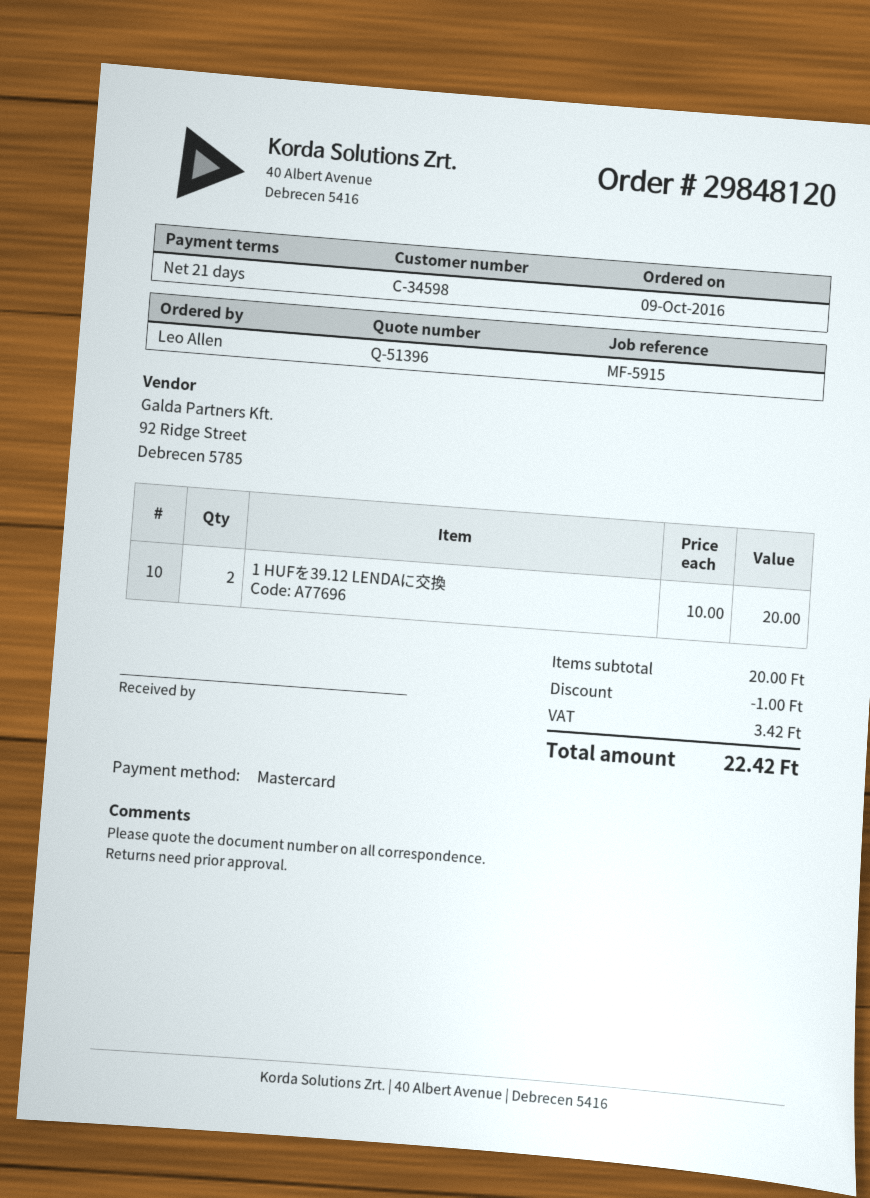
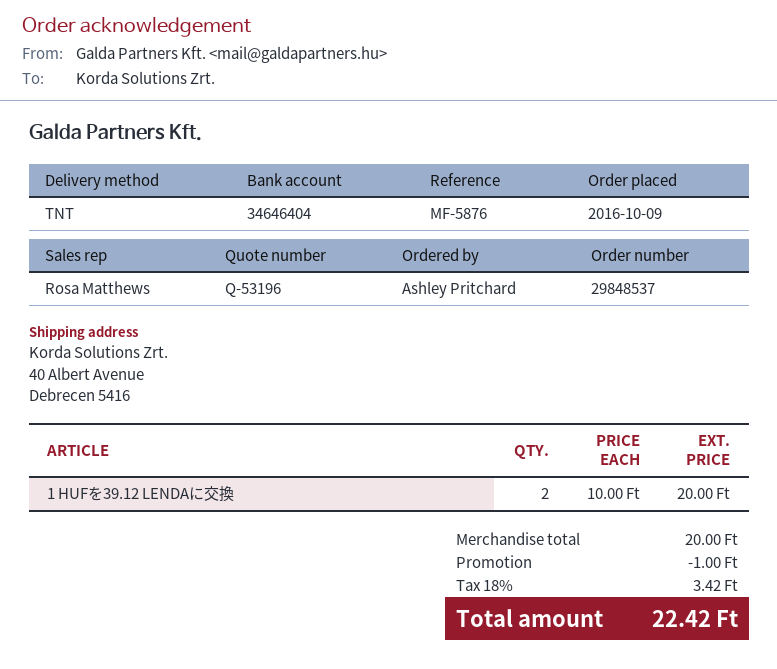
quote number: Q-51396 -> Q-53196
order number: 29848120 -> 29848537
reference: MF-5915 -> MF-5876
ordered by: Leo Allen -> Ashley Pritchard

